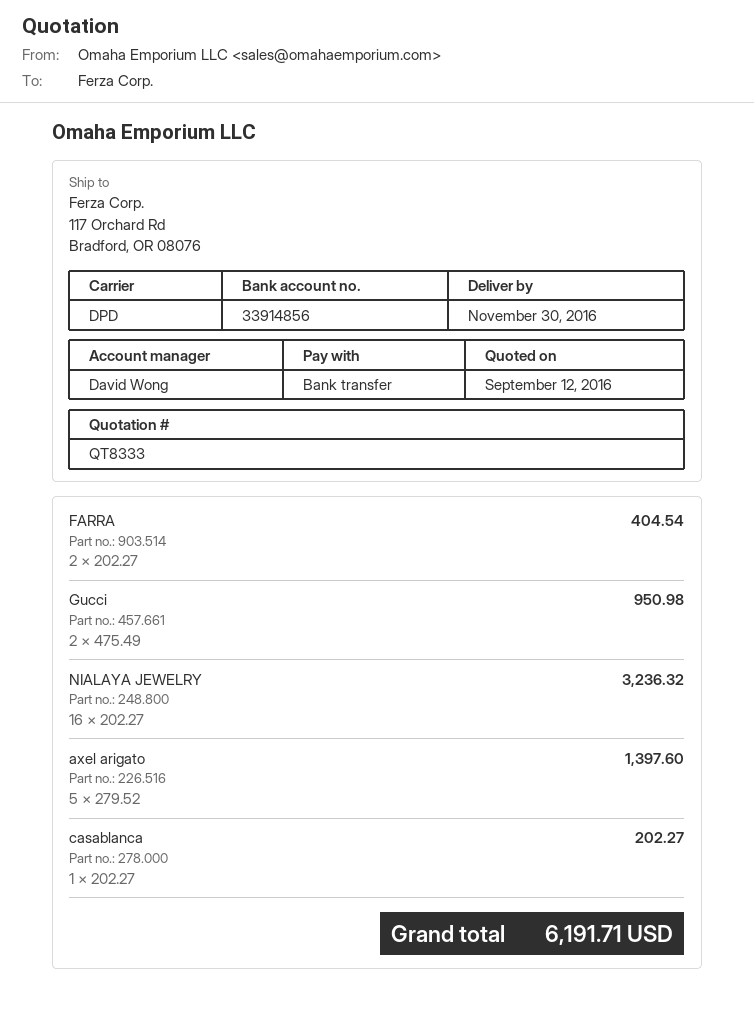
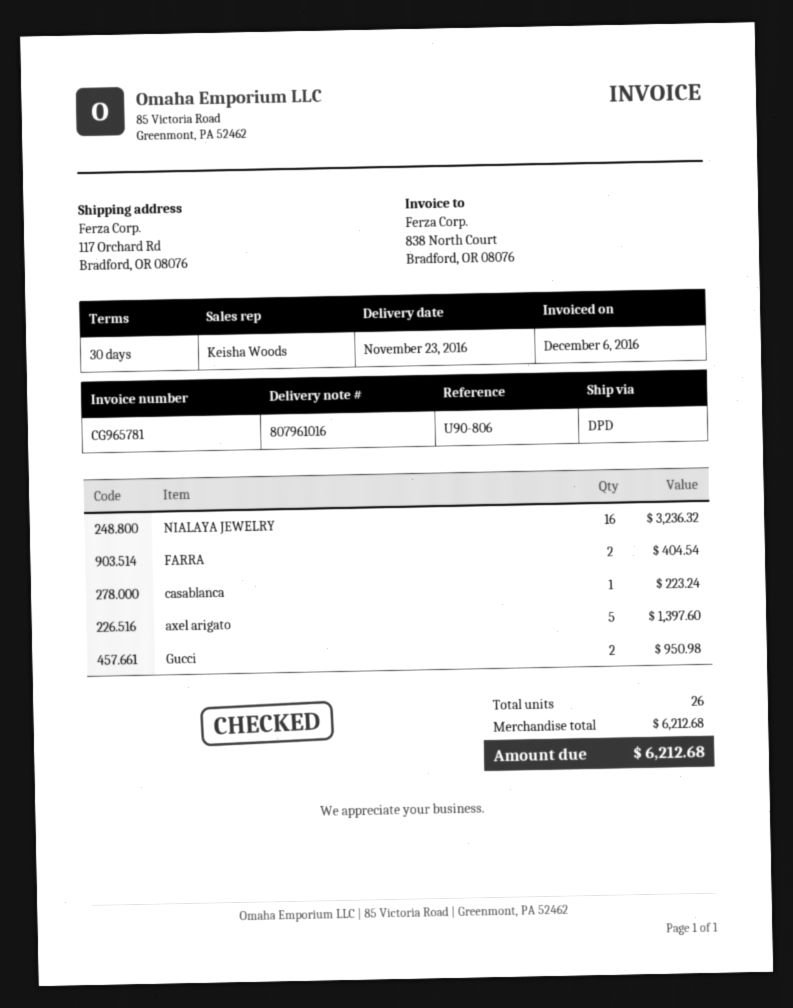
delivery date: 2016-11-30 -> 2016-11-23
sales rep: David Wong -> Keisha Woods
casablanca: 1 for 202.27 -> 1 for 223.24
total: 6191.71 -> 6212.68

